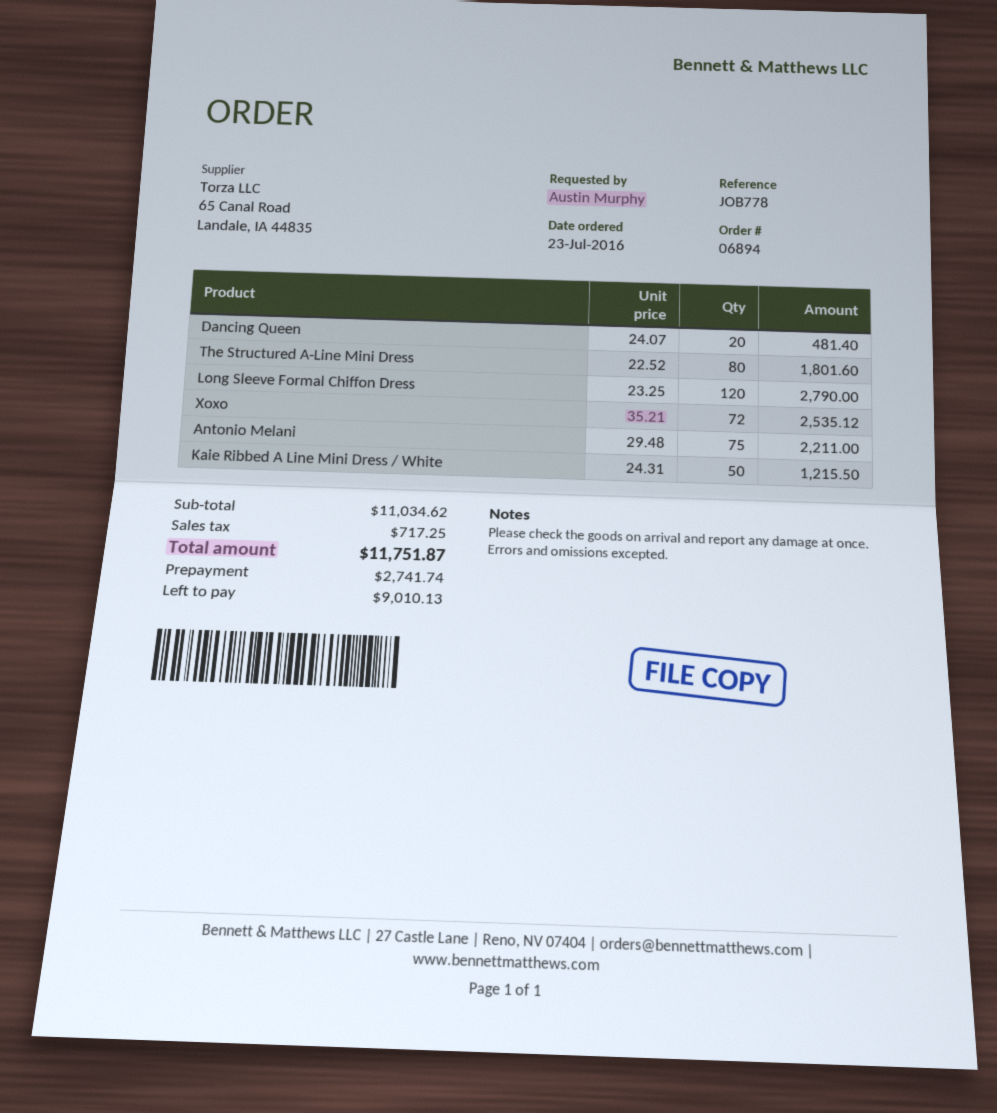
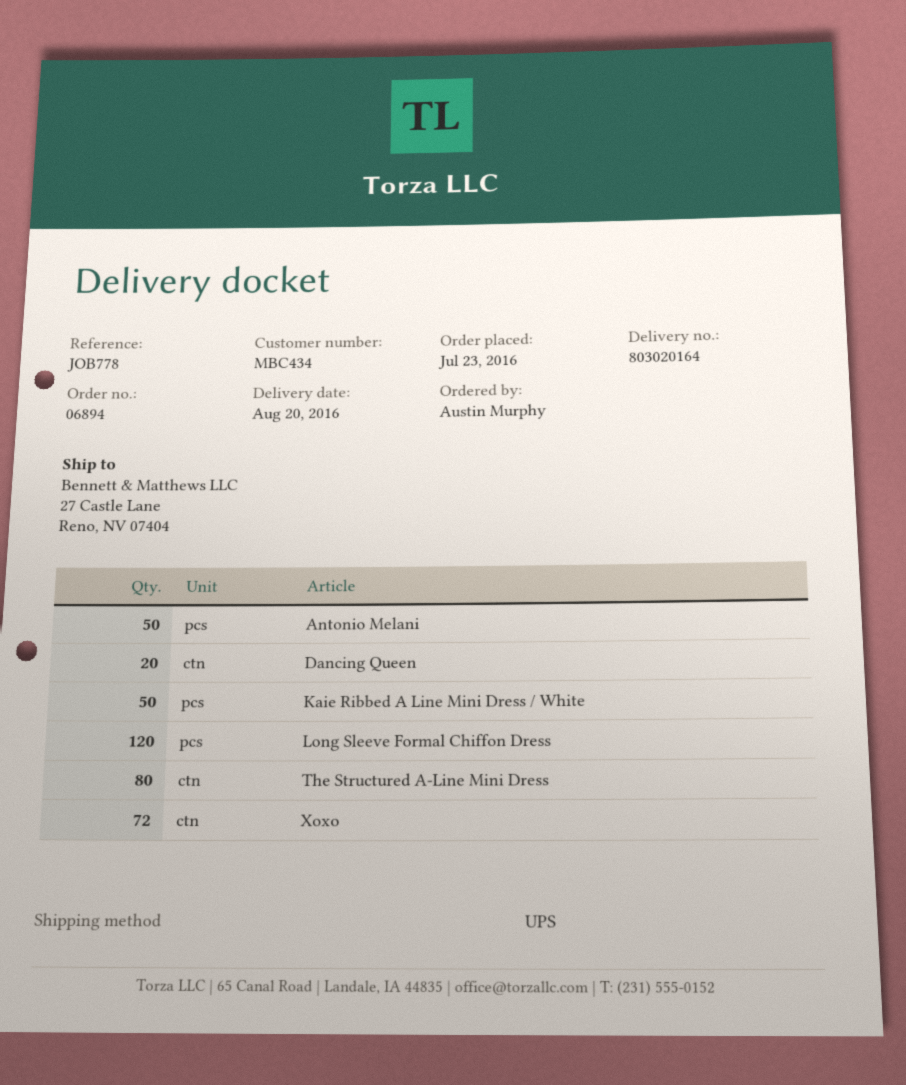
Antonio Melani: 75 -> 50

